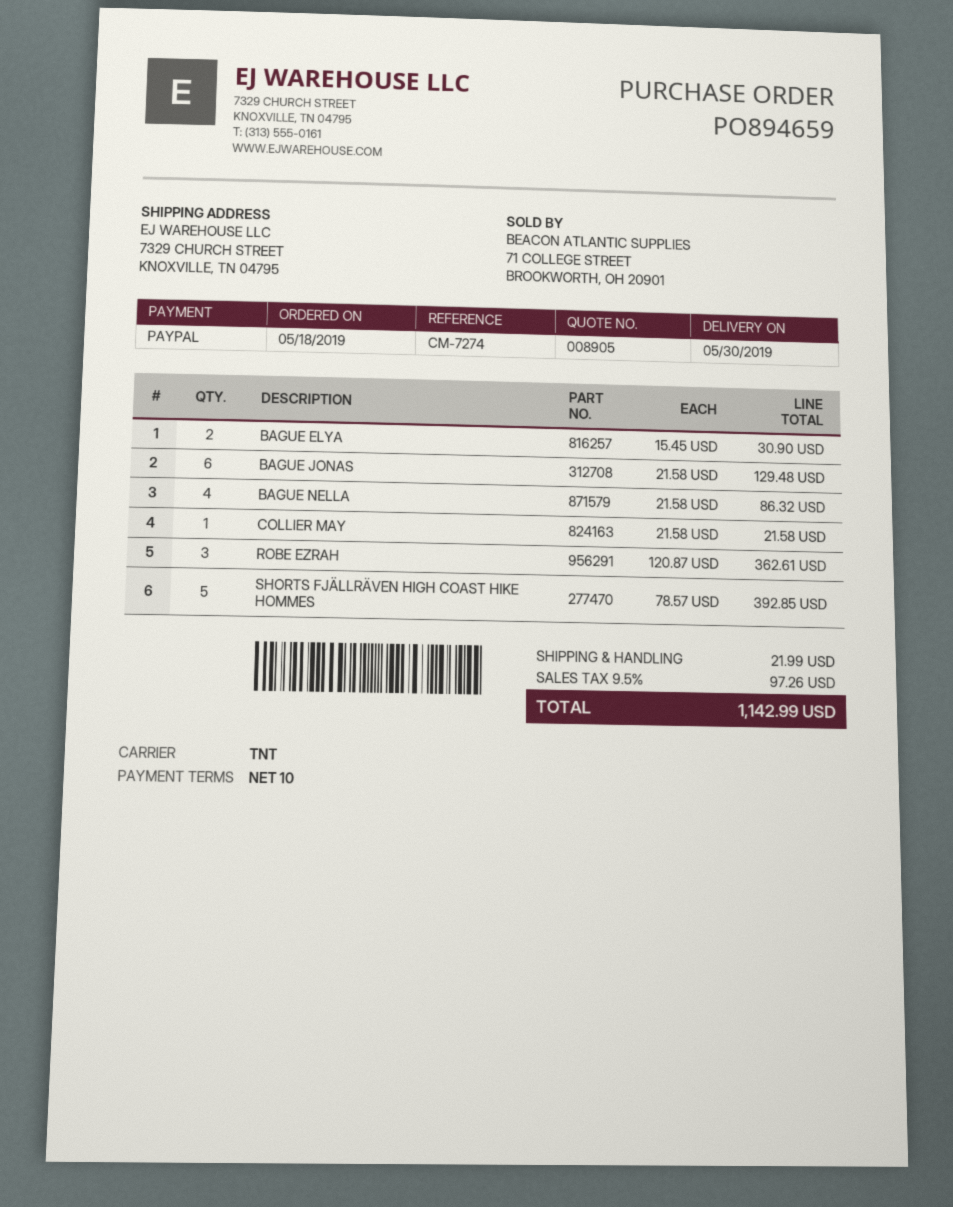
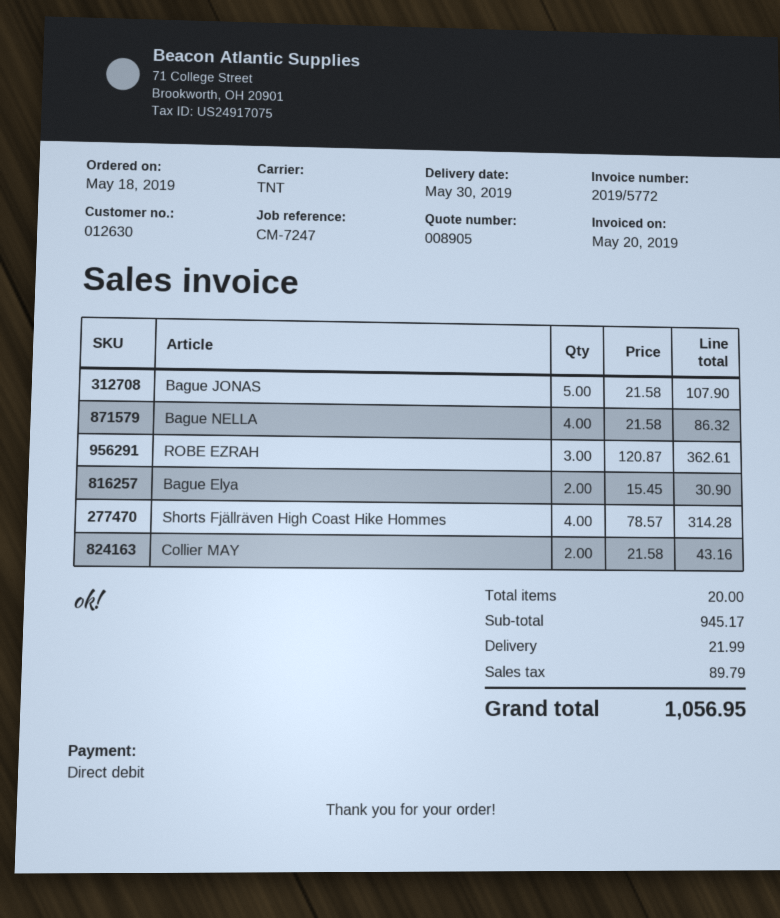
reference: CM-7274 -> CM-7247
payment method: PayPal -> direct debit
BAGUE JONAS: 6 x 21.58 = 129.48 -> 5 x 21.58 = 107.90
COLLIER MAY: 1 x 21.58 = 21.58 -> 2 x 21.58 = 43.16
SHORTS FJÄLLRÄVEN HIGH COAST HIKE HOMMES: 5 x 78.57 = 392.85 -> 4 x 78.57 = 314.28
tax: 97.26 -> 89.79
total: 1142.99 -> 1056.95

